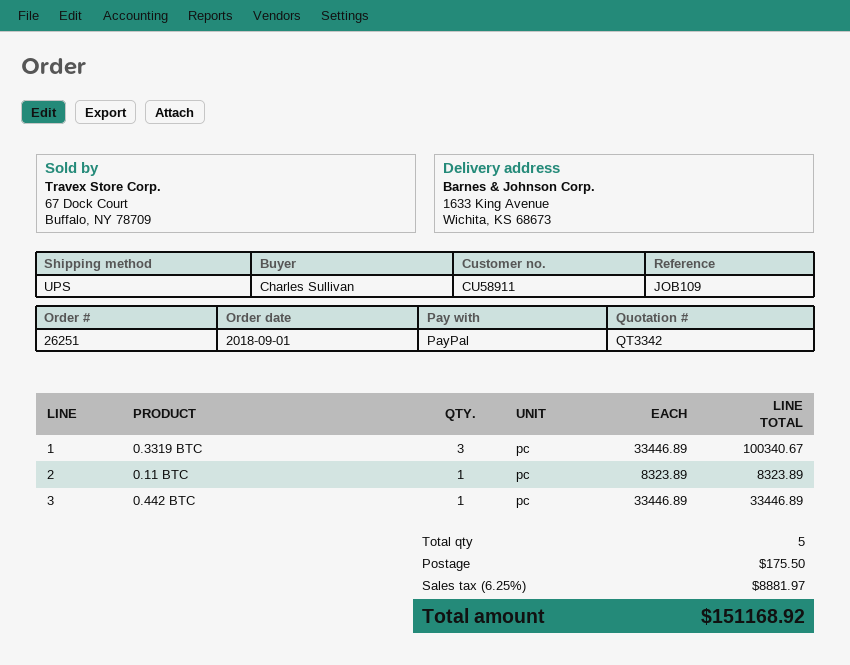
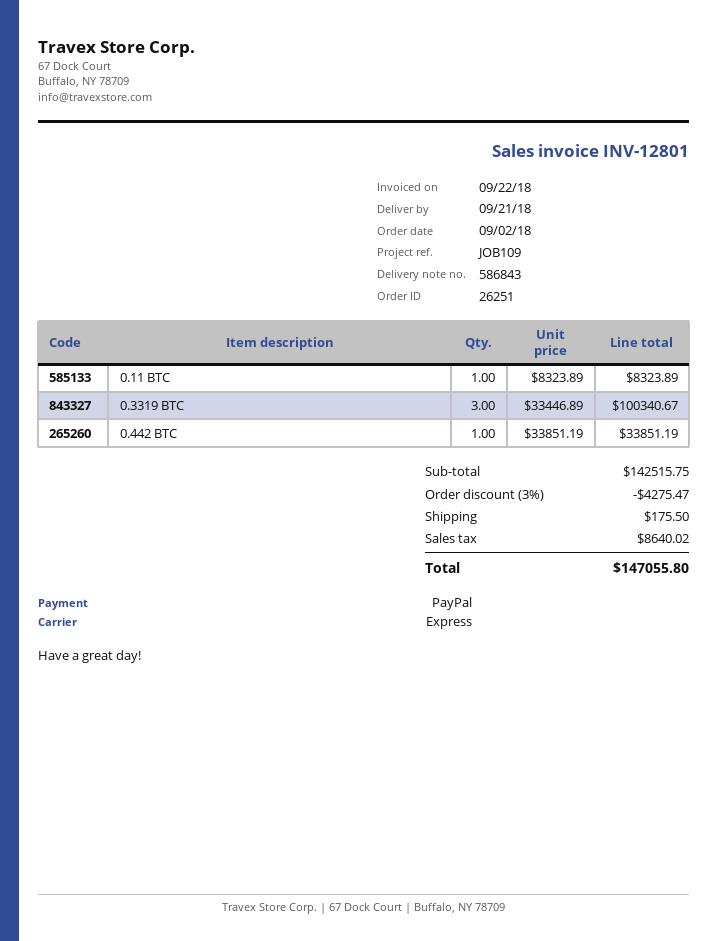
order date: 2018-09-01 -> 2018-09-02
shipping method: UPS -> express
0.442 BTC: 1 x 33446.89 = 33446.89 -> 1 x 33851.19 = 33851.19
discount: none -> 3% = 4275.47
tax: 8881.97 -> 8640.02
total: 151168.92 -> 147055.80

